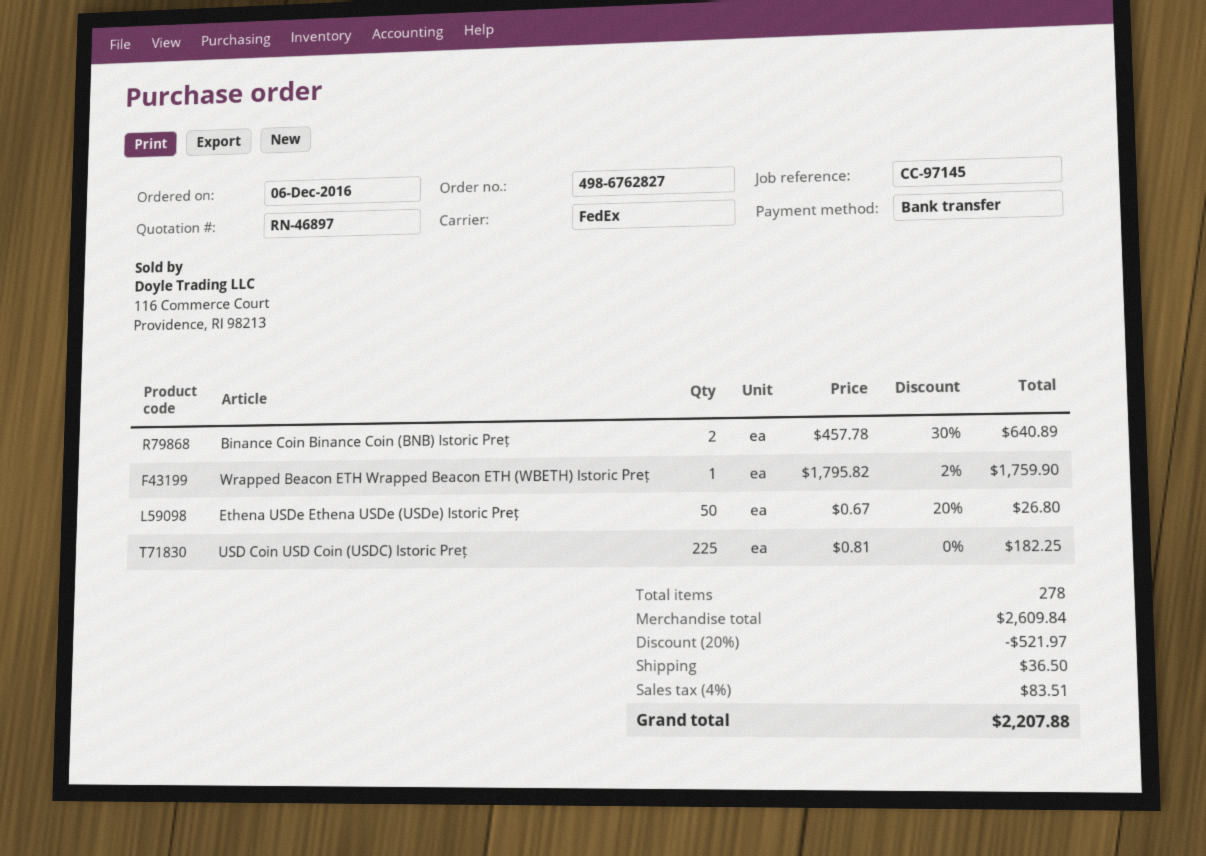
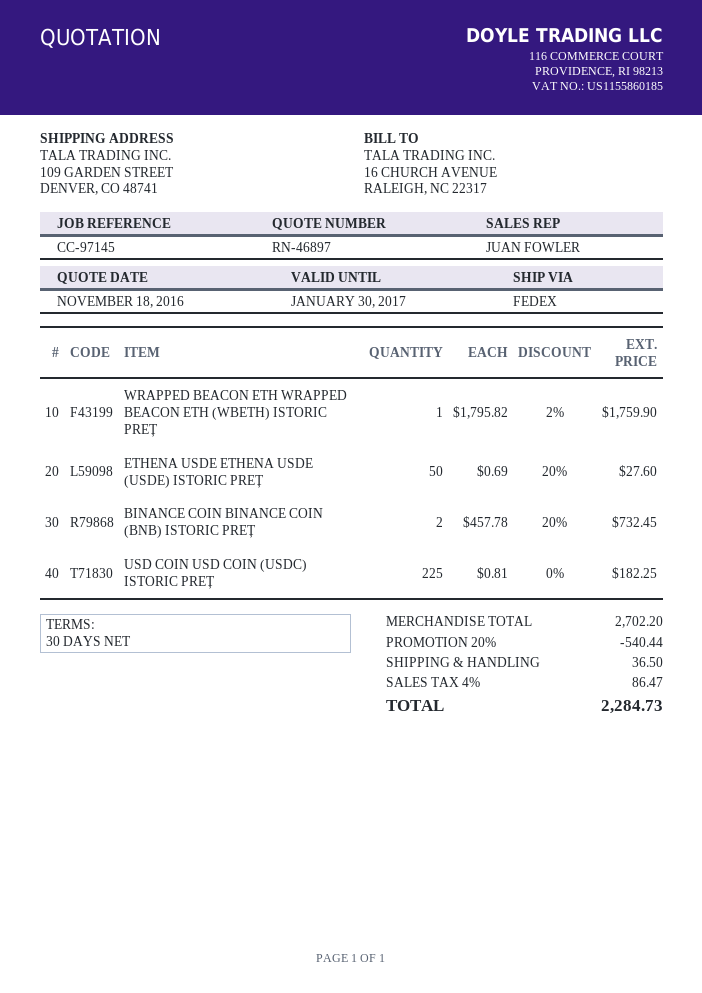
Binance Coin Binance Coin (BNB) Istoric Preț: 2 x 457.78 - 30% = 640.89 -> 2 x 457.78 - 20% = 732.45
Ethena USDe Ethena USDe (USDe) Istoric Preț: 50 x 0.67 - 20% = 26.80 -> 50 x 0.69 - 20% = 27.60
subtotal: 2609.84 -> 2702.20
discount: 20% = 521.97 -> 20% = 540.44
tax: 4% = 83.51 -> 4% = 86.47
total: 2207.88 -> 2284.73

